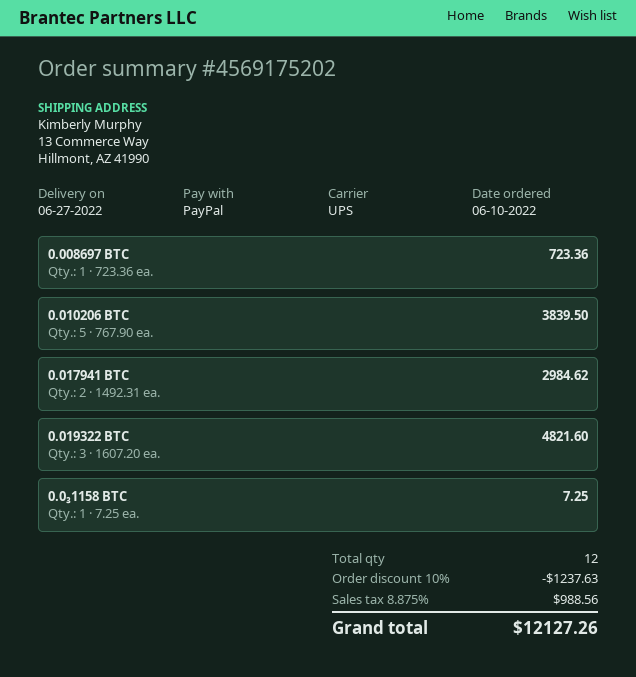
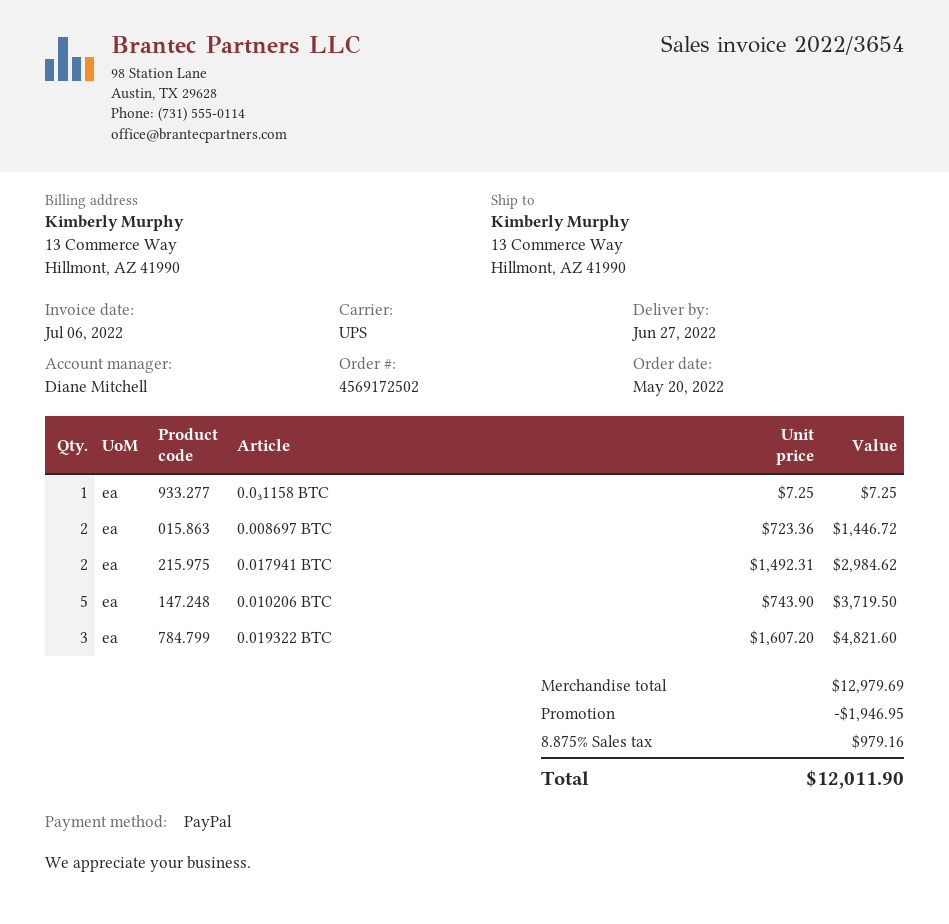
order number: 4569175202 -> 4569172502
order date: 2022-06-10 -> 2022-05-20
0.008697 BTC: 1 x 723.36 = 723.36 -> 2 x 723.36 = 1446.72
0.010206 BTC: 5 x 767.90 = 3839.50 -> 5 x 743.90 = 3719.50
discount: 1237.63 -> 1946.95
tax: 8.875% = 988.56 -> 8.875% = 979.16
total: 12127.26 -> 12011.90

